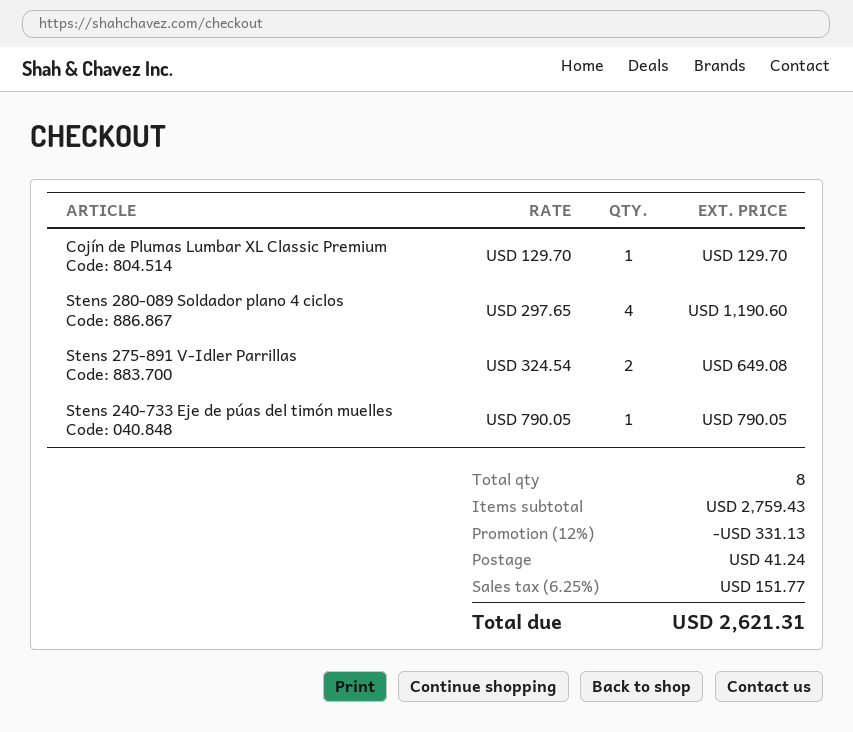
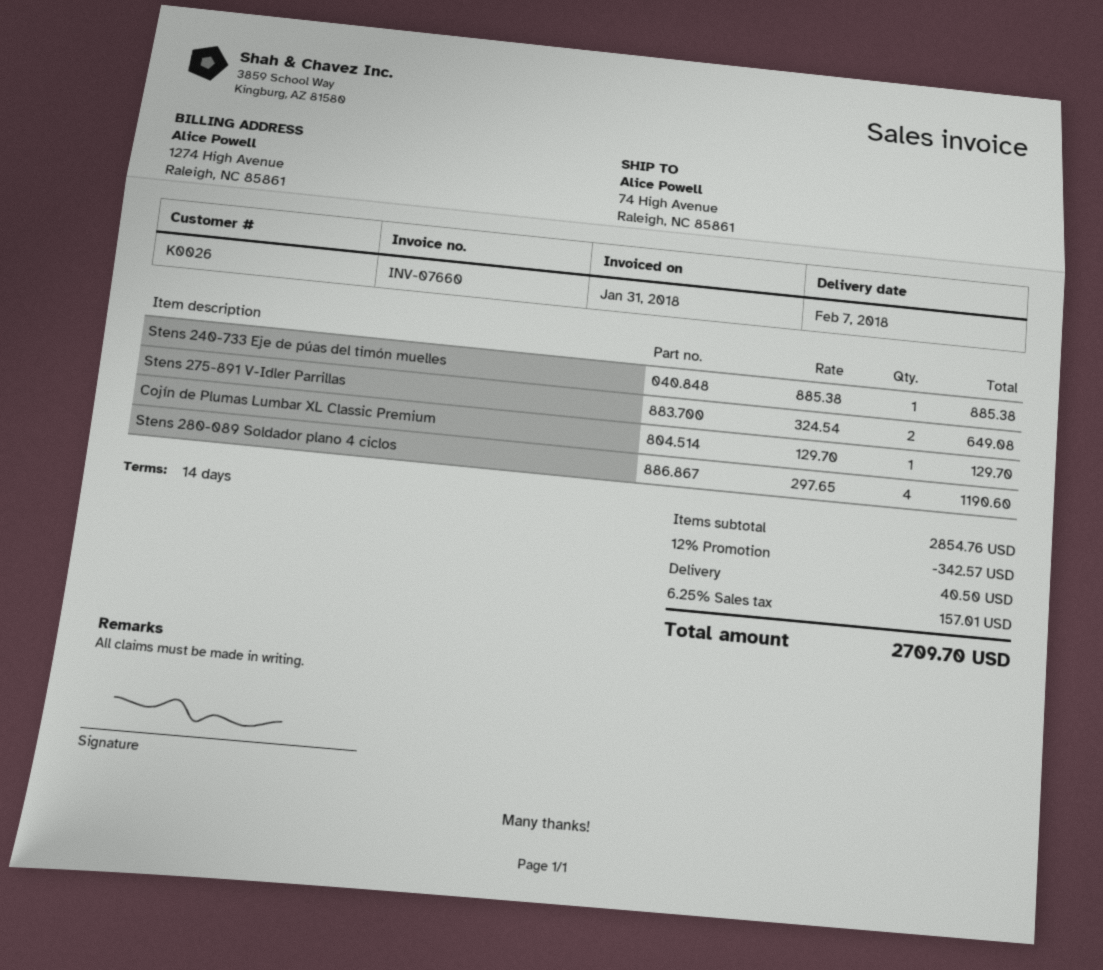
Stens 240-733 Eje de púas del timón muelles: 1 x 790.05 = 790.05 -> 1 x 885.38 = 885.38
subtotal: 2759.43 -> 2854.76
discount: 12% = 331.13 -> 12% = 342.57
shipping: 41.24 -> 40.50
tax: 6.25% = 151.77 -> 6.25% = 157.01
total: 2621.31 -> 2709.70

